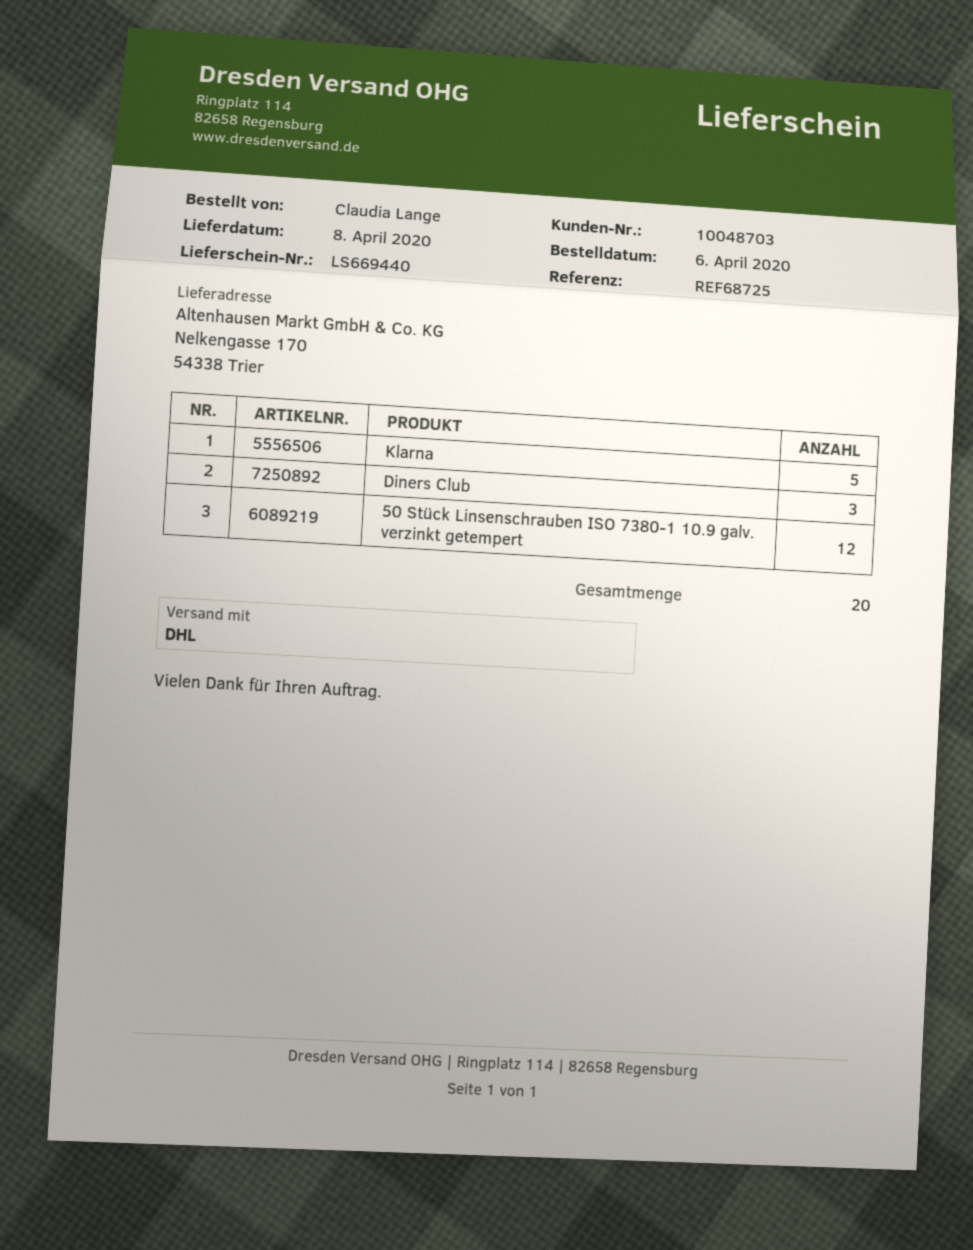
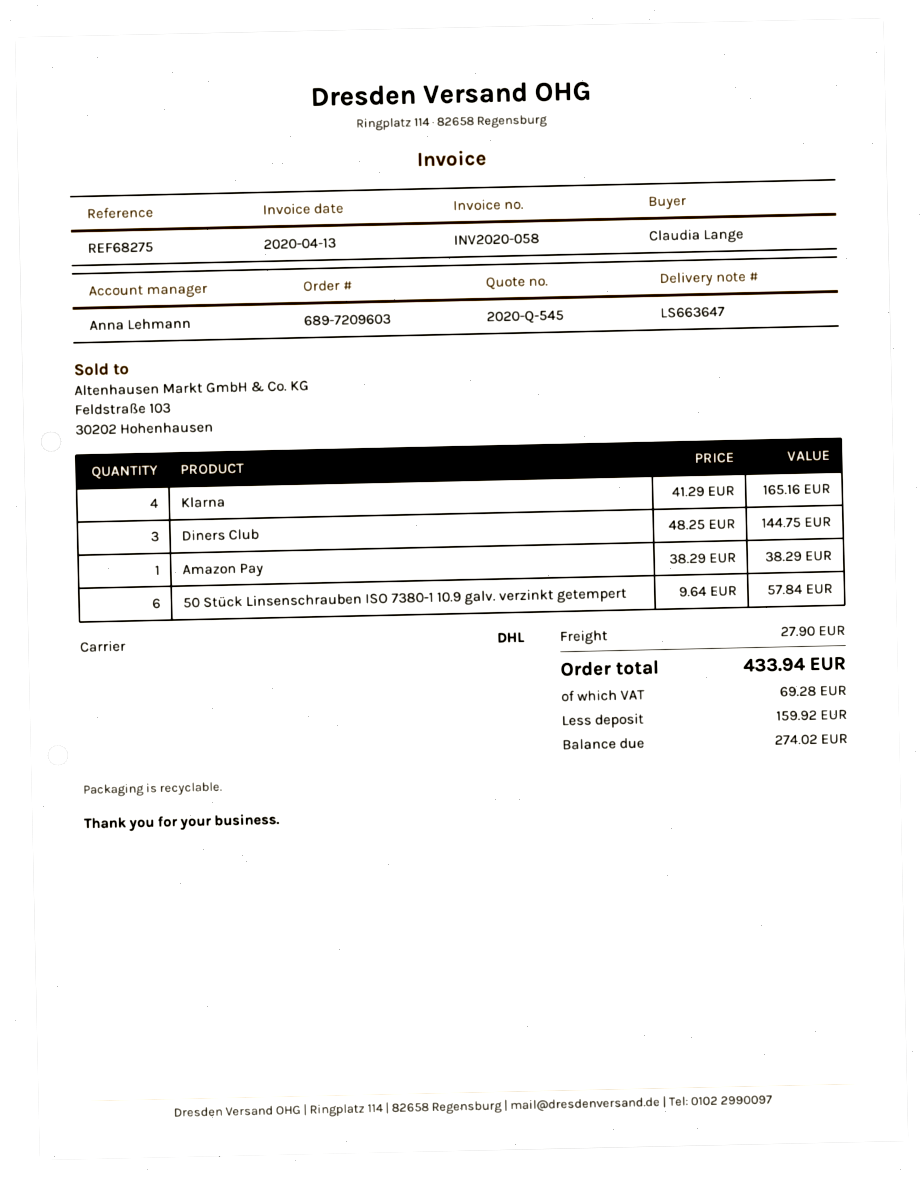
delivery note number: LS669440 -> LS663647
reference: REF68725 -> REF68275
Klarna: 5 -> 4
50 Stück Linsenschrauben ISO 7380-1 10.9 galv. verzinkt getempert: 12 -> 6
Amazon Pay: none -> 1

